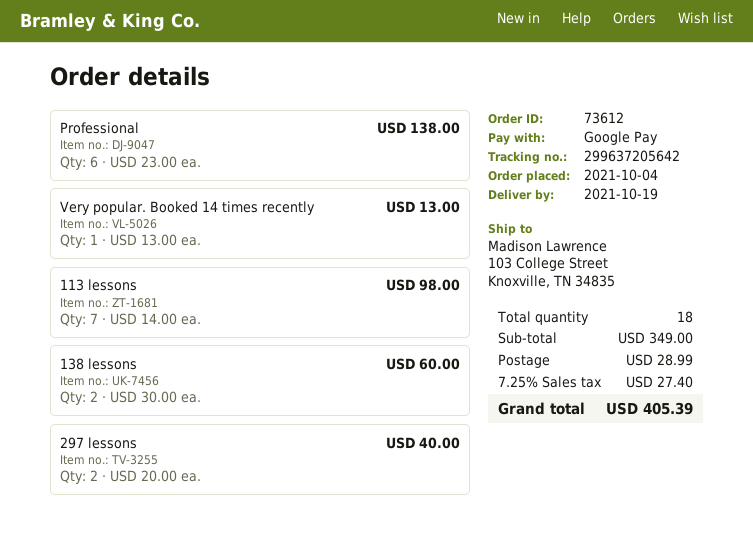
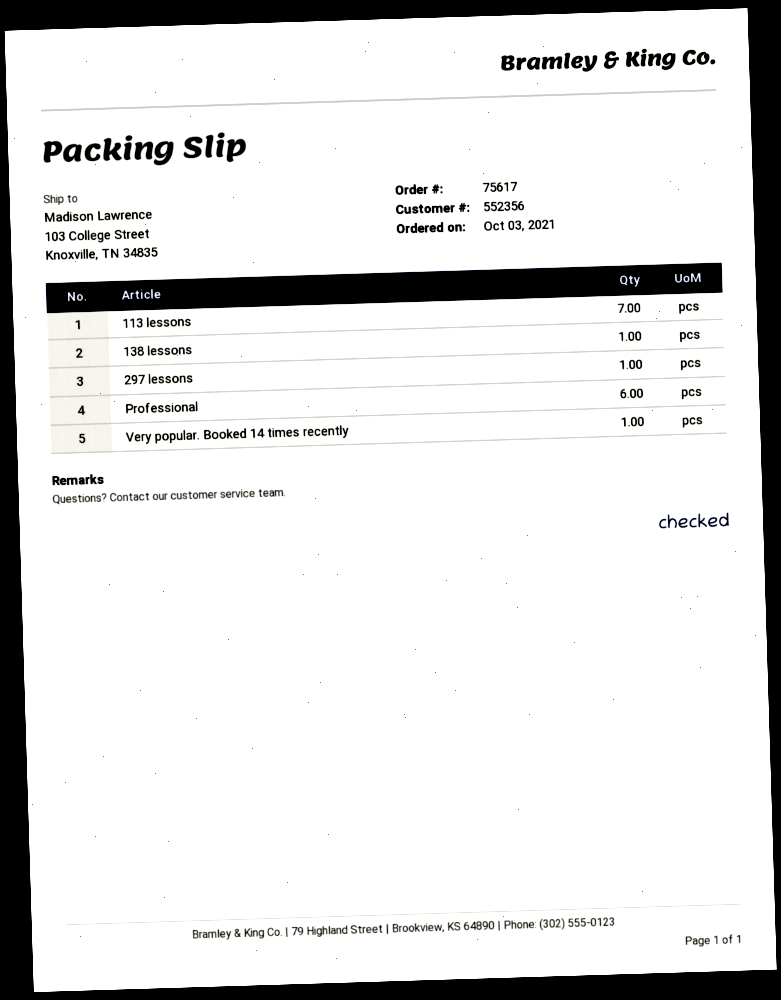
order number: 73612 -> 75617
order date: 2021-10-04 -> 2021-10-03
138 lessons: 2 -> 1
297 lessons: 2 -> 1

